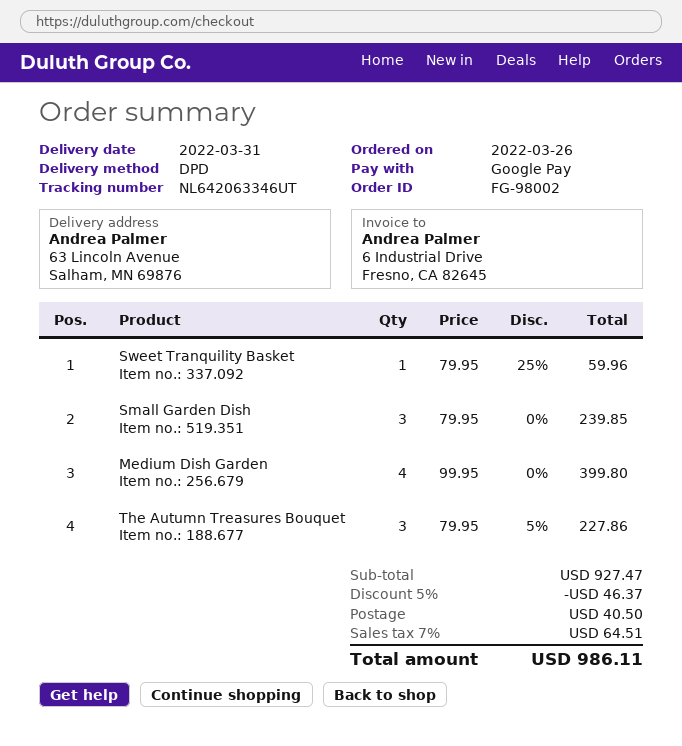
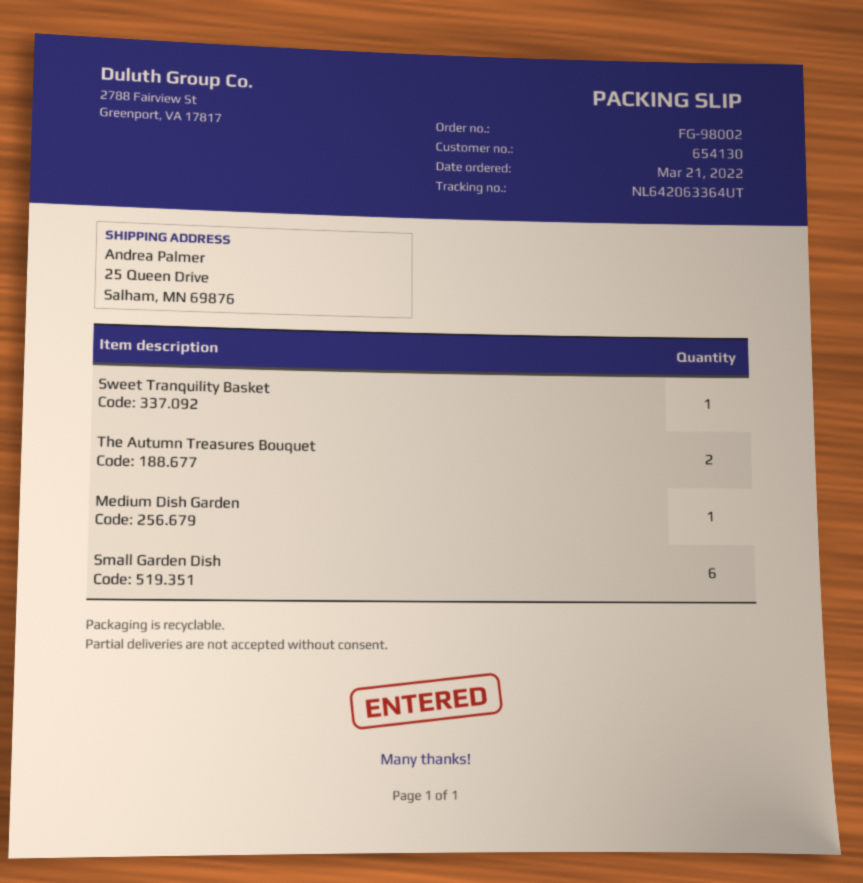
order date: 2022-03-26 -> 2022-03-21
tracking number: NL642063346UT -> NL642063364UT
ship to: 63 Lincoln Avenue, Salham, MN 69876 -> 25 Queen Drive, Salham, MN 69876
Small Garden Dish: 3 -> 6
Medium Dish Garden: 4 -> 1
The Autumn Treasures Bouquet: 3 -> 2

